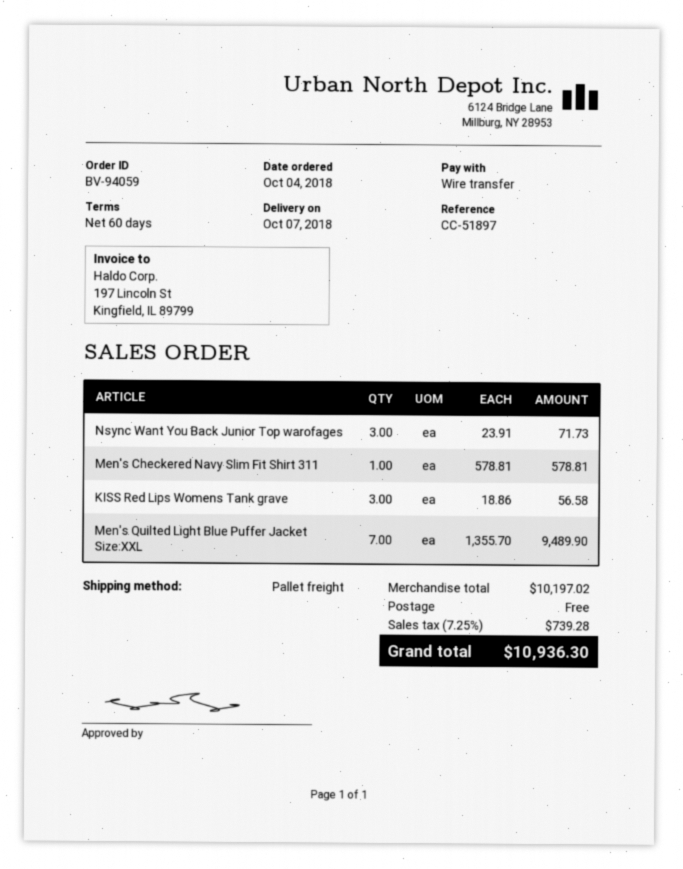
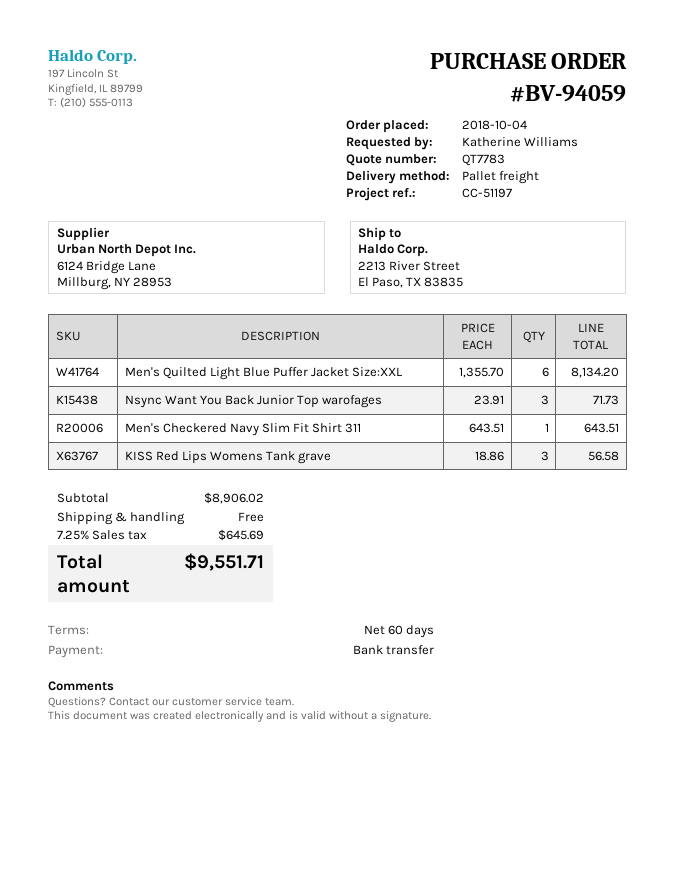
reference: CC-51897 -> CC-51197
Men's Checkered Navy Slim Fit Shirt 311: 1 x 578.81 = 578.81 -> 1 x 643.51 = 643.51
Men's Quilted Light Blue Puffer Jacket Size:XXL: 7 x 1355.70 = 9489.90 -> 6 x 1355.70 = 8134.20
subtotal: 10197.02 -> 8906.02
tax: 7.25% = 739.28 -> 7.25% = 645.69
total: 10936.30 -> 9551.71

